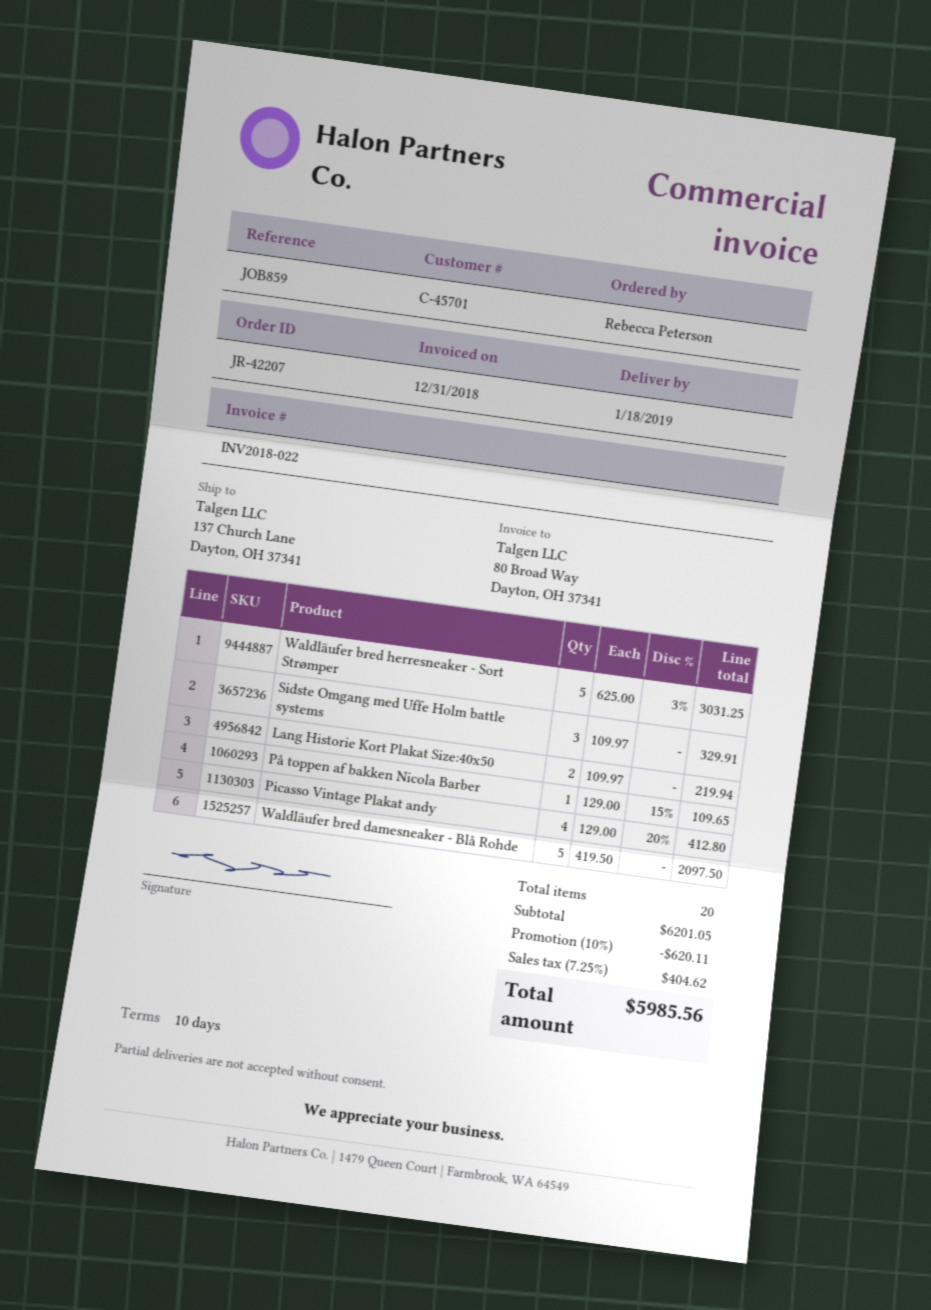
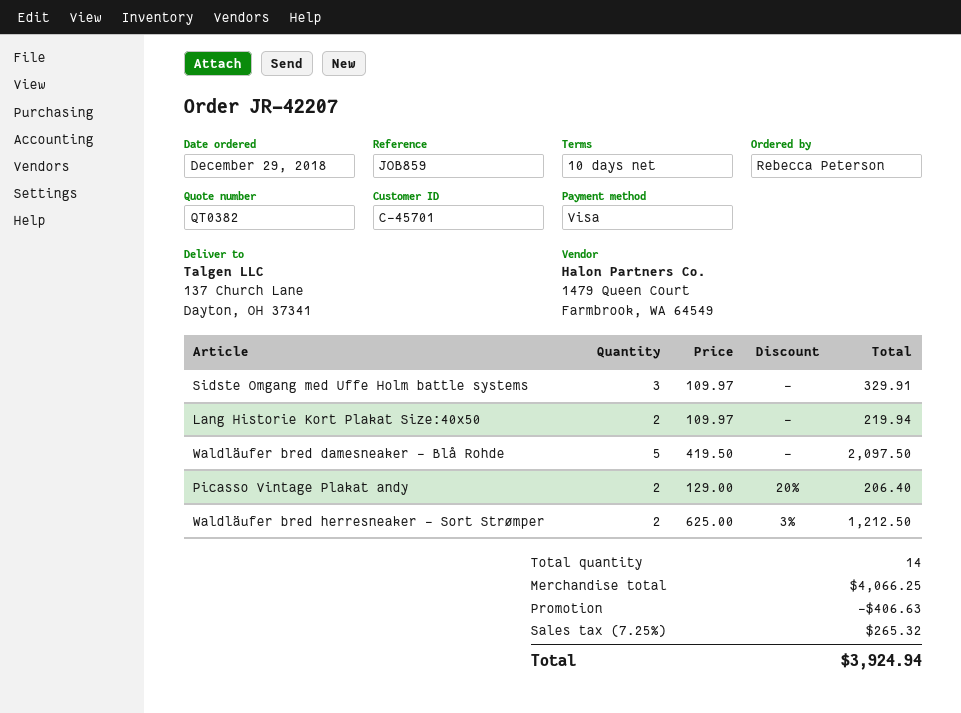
Waldläufer bred herresneaker - Sort Strømper: 5 x 625.00 - 3% = 3031.25 -> 2 x 625.00 - 3% = 1212.50
På toppen af bakken Nicola Barber: 1 x 129.00 - 15% = 109.65 -> none
Picasso Vintage Plakat andy: 4 x 129.00 - 20% = 412.80 -> 2 x 129.00 - 20% = 206.40
total quantity: 20 -> 14
subtotal: 6201.05 -> 4066.25
discount: 620.11 -> 406.63
tax: 7.25% = 404.62 -> 7.25% = 265.32
total: 5985.56 -> 3924.94

